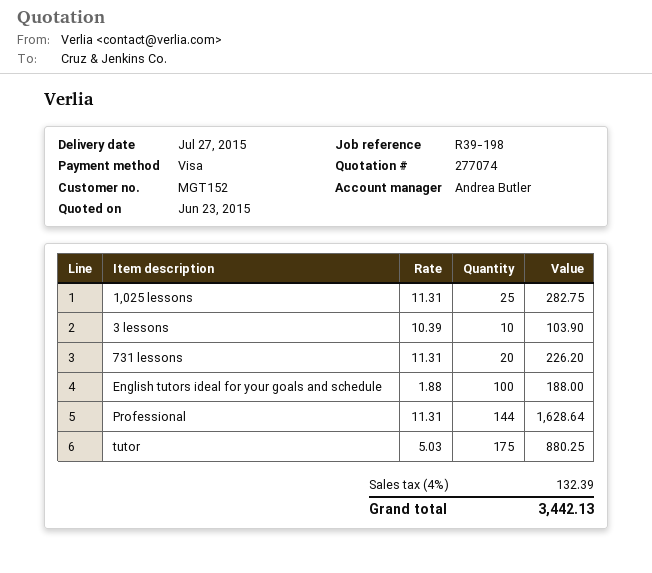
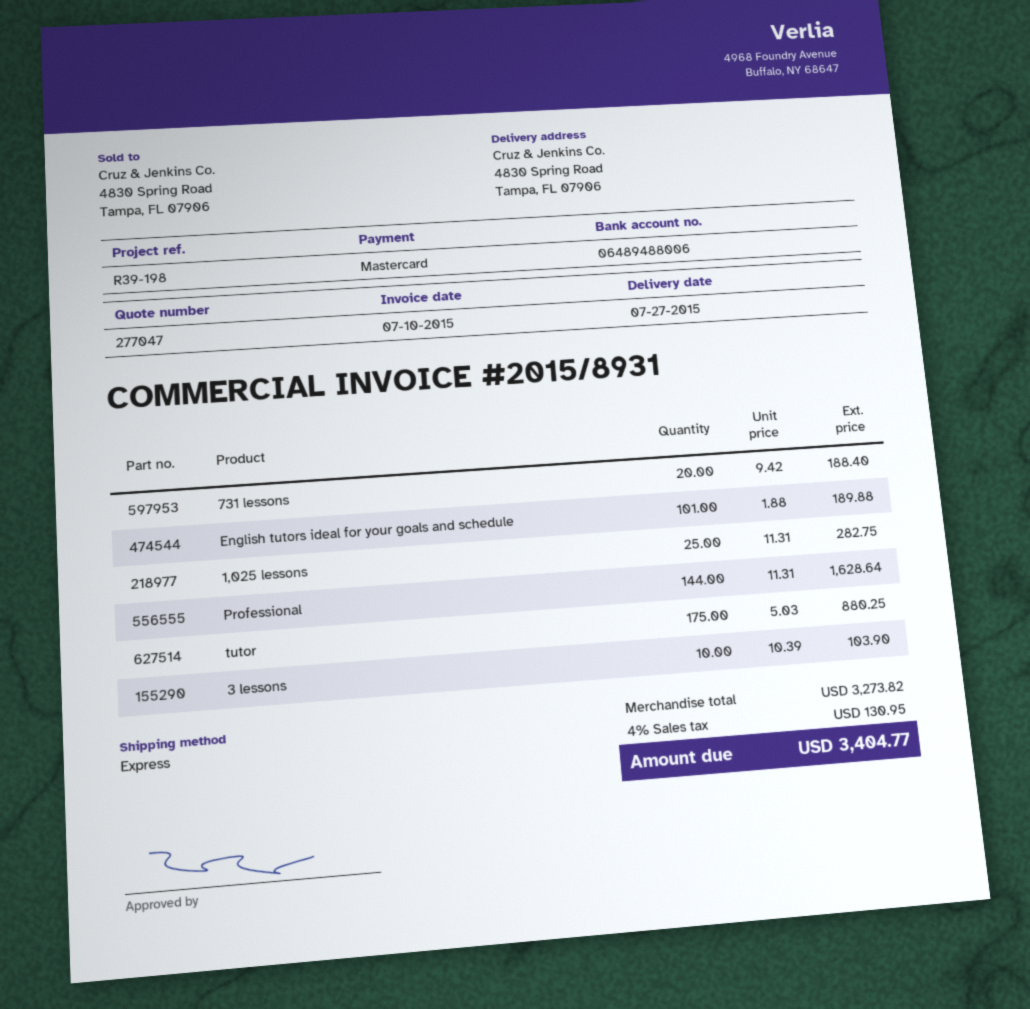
quote number: 277074 -> 277047
payment method: Visa -> Mastercard
731 lessons: 20 x 11.31 = 226.20 -> 20 x 9.42 = 188.40
English tutors ideal for your goals and schedule: 100 x 1.88 = 188.00 -> 101 x 1.88 = 189.88
tax: 4% = 132.39 -> 4% = 130.95
total: 3442.13 -> 3404.77

